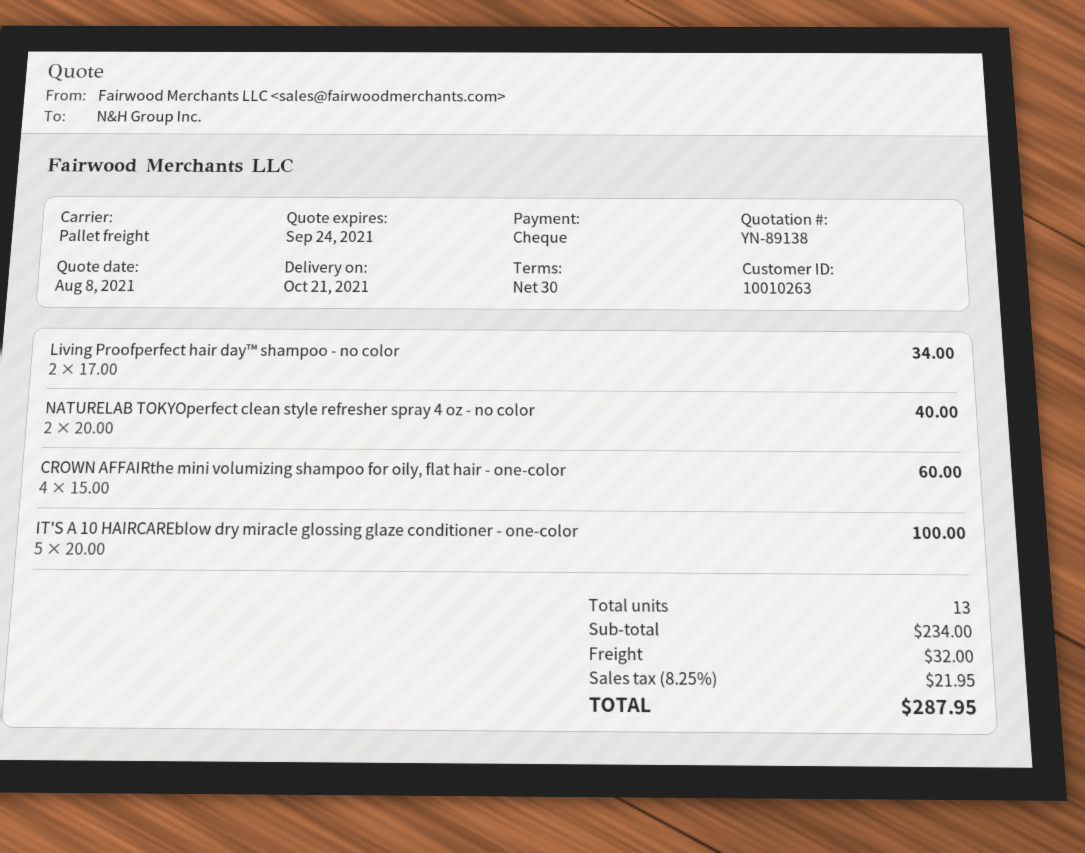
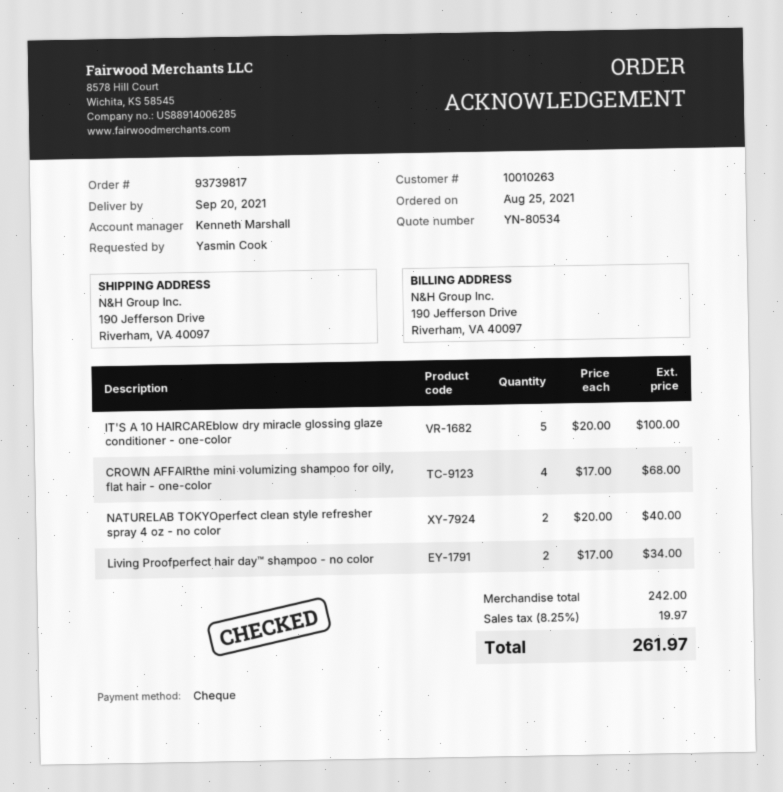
quote number: YN-89138 -> YN-80534
delivery date: 2021-10-21 -> 2021-09-20
CROWN AFFAIRthe mini volumizing shampoo for oily, flat hair - one-color: 4 x 15.00 = 60.00 -> 4 x 17.00 = 68.00
subtotal: 234.00 -> 242.00
shipping: 32.00 -> none
tax: 8.25% = 21.95 -> 8.25% = 19.97
total: 287.95 -> 261.97

